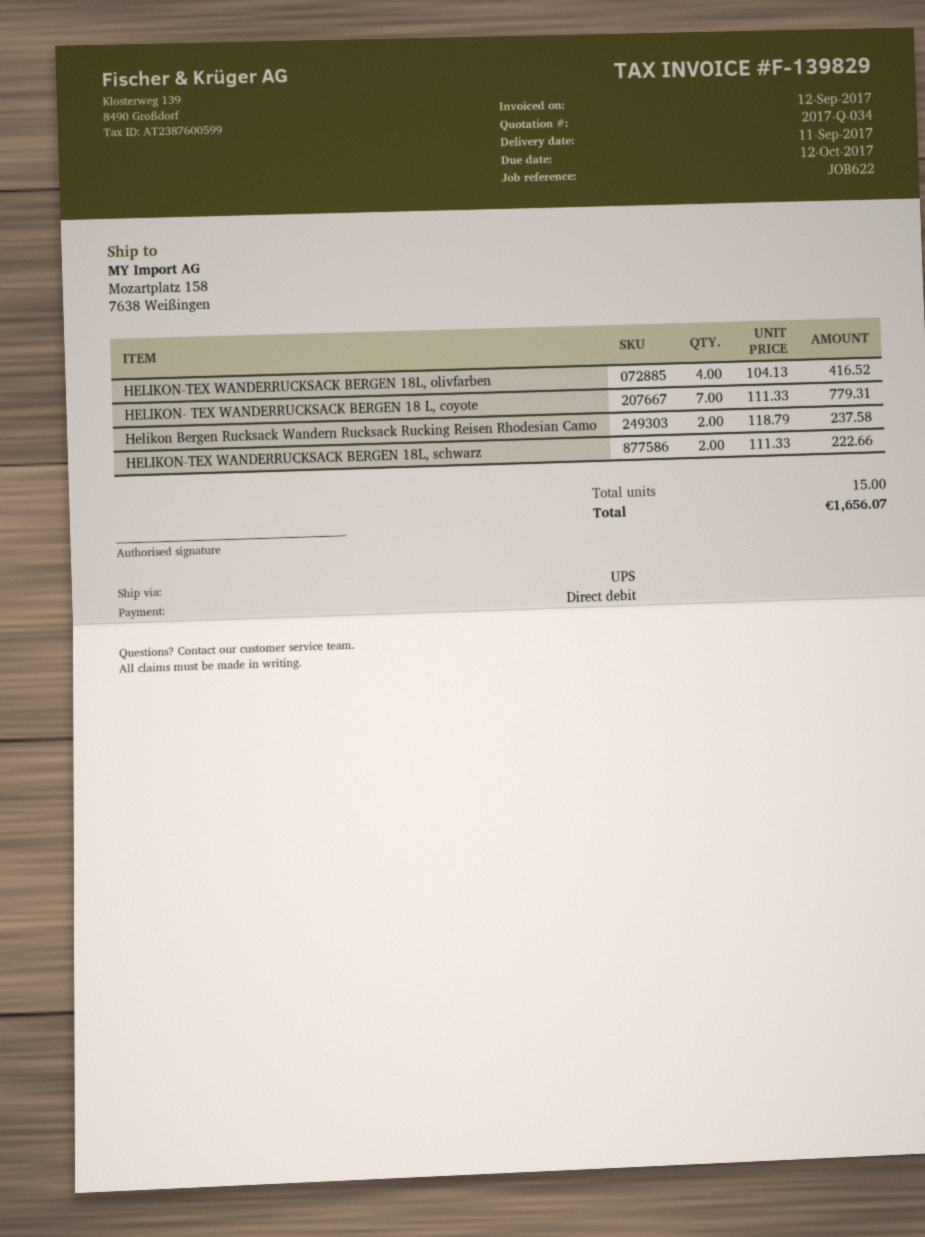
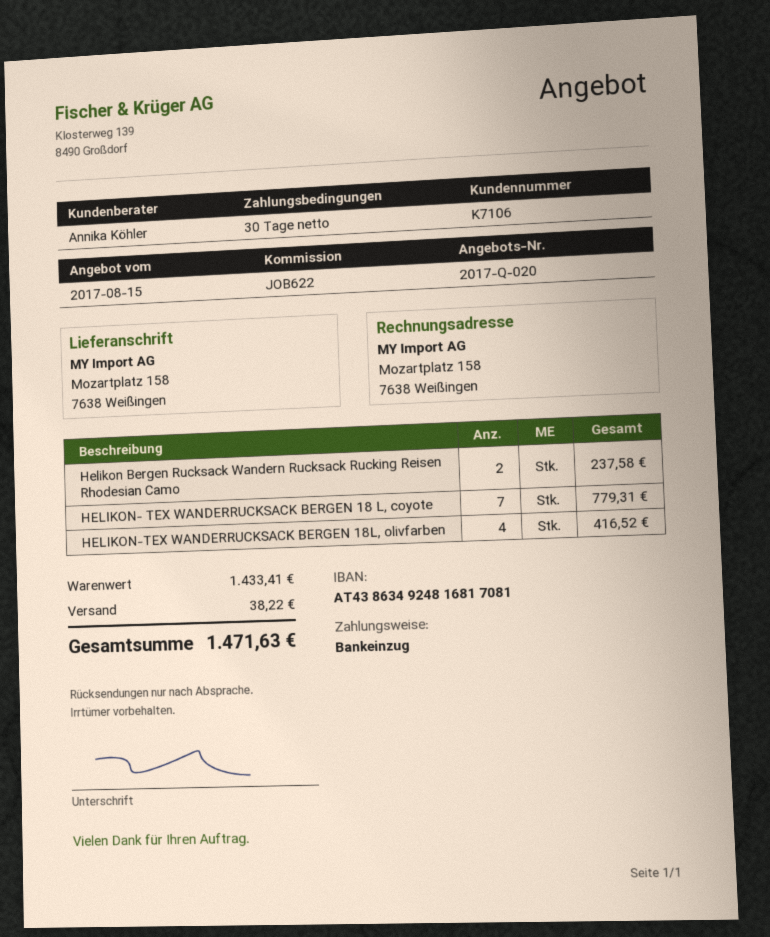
quote number: 2017-Q-034 -> 2017-Q-020
HELIKON-TEX WANDERRUCKSACK BERGEN 18L, schwarz: 2 for 222.66 -> none
shipping: none -> 38.22
total: 1656.07 -> 1471.63

